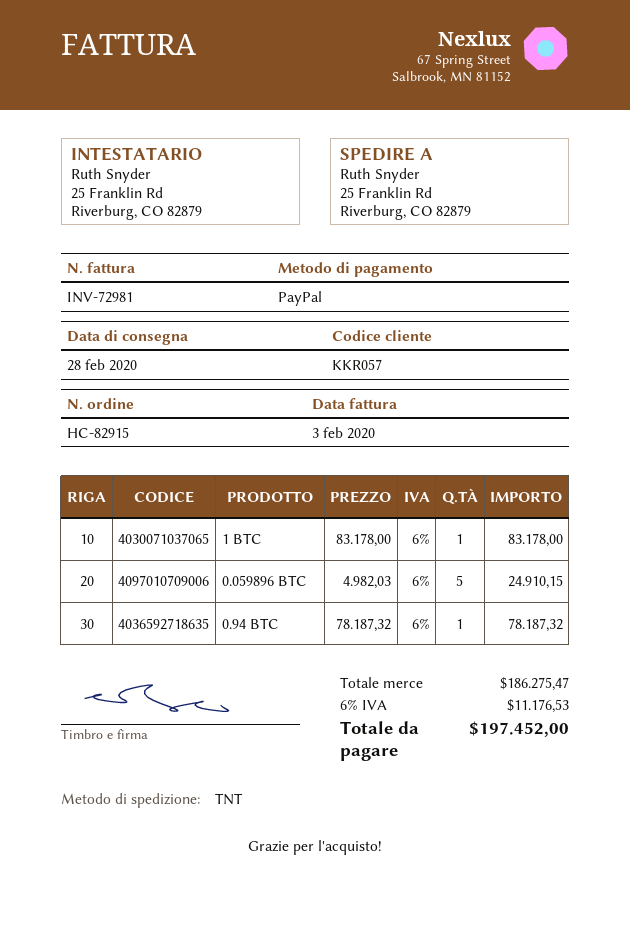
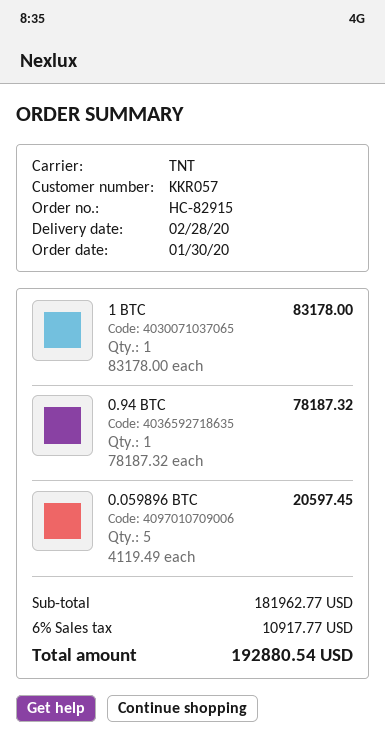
0.059896 BTC: 5 x 4982.03 = 24910.15 -> 5 x 4119.49 = 20597.45
subtotal: 186275.47 -> 181962.77
tax: 6% = 11176.53 -> 6% = 10917.77
total: 197452.00 -> 192880.54

